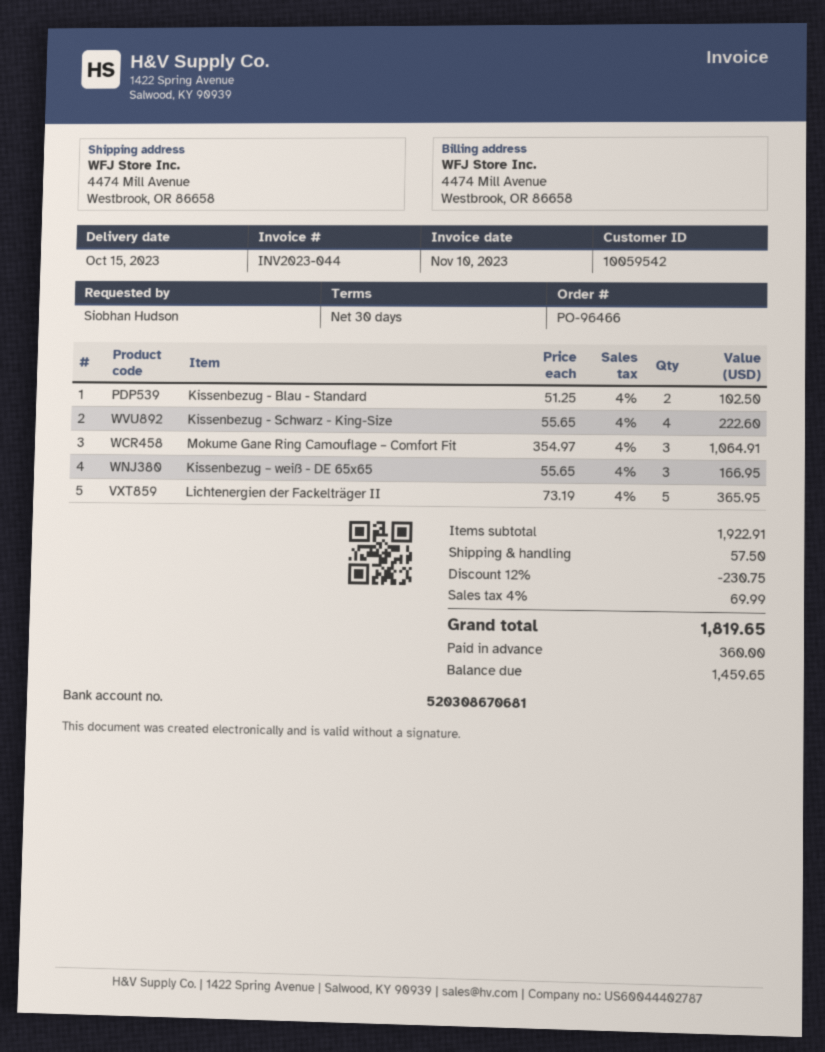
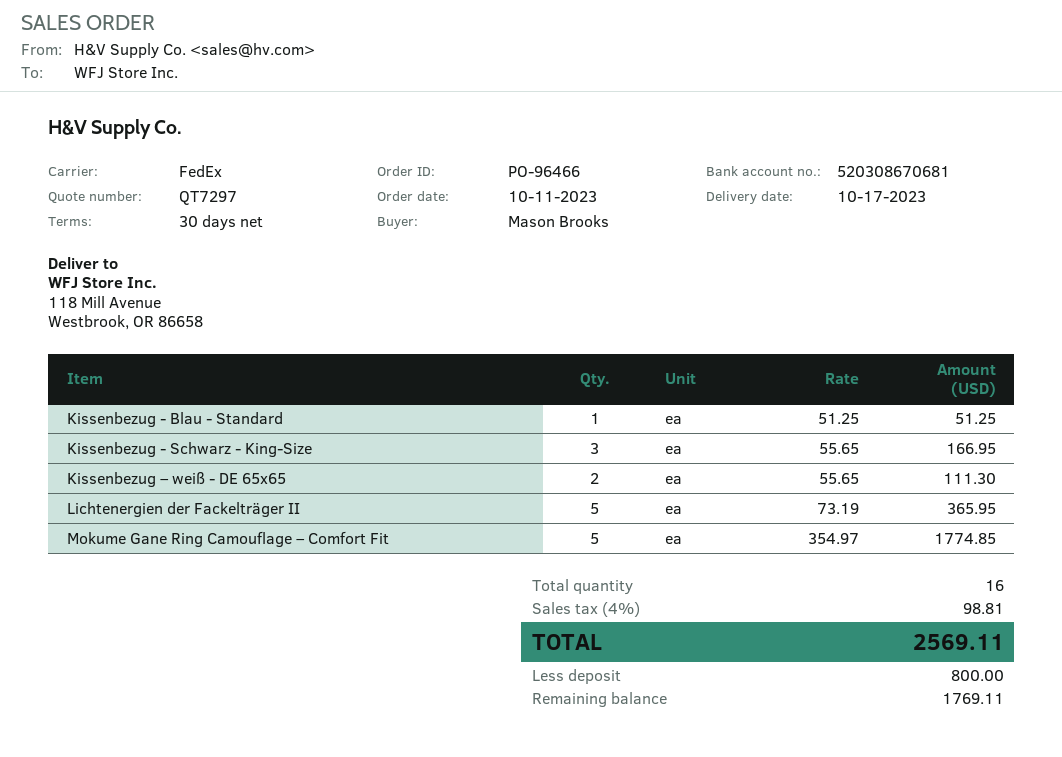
delivery date: 2023-10-15 -> 2023-10-17
ordered by: Siobhan Hudson -> Mason Brooks
ship to: 4474 Mill Avenue, Westbrook, OR 86658 -> 118 Mill Avenue, Westbrook, OR 86658
Kissenbezug - Blau - Standard: 2 x 51.25 = 102.50 -> 1 x 51.25 = 51.25
Kissenbezug - Schwarz - King-Size: 4 x 55.65 = 222.60 -> 3 x 55.65 = 166.95
Mokume Gane Ring Camouflage – Comfort Fit: 3 x 354.97 = 1064.91 -> 5 x 354.97 = 1774.85
Kissenbezug – weiß - DE 65x65: 3 x 55.65 = 166.95 -> 2 x 55.65 = 111.30
discount: 12% = 230.75 -> none
shipping: 57.50 -> none
tax: 4% = 69.99 -> 4% = 98.81
total: 1819.65 -> 2569.11
deposit: 360.00 -> 800.00
balance: 1459.65 -> 1769.11

